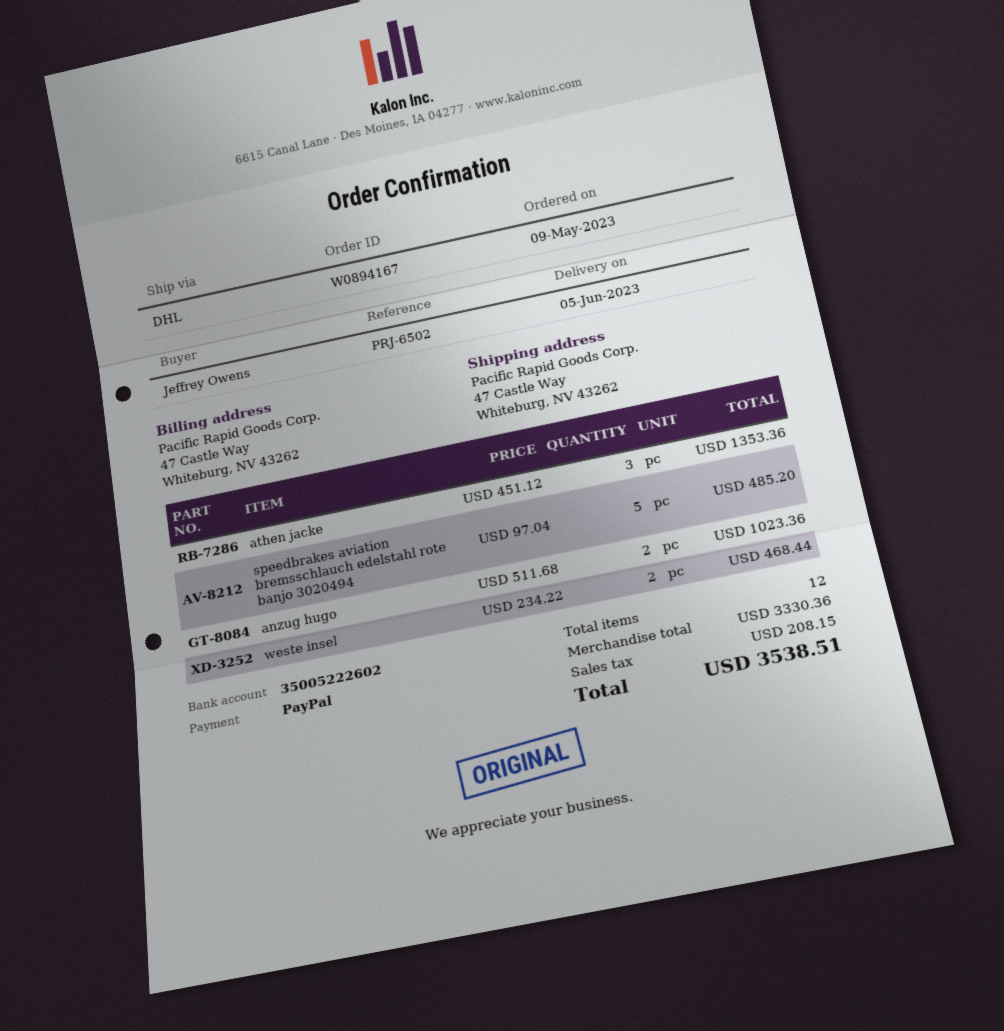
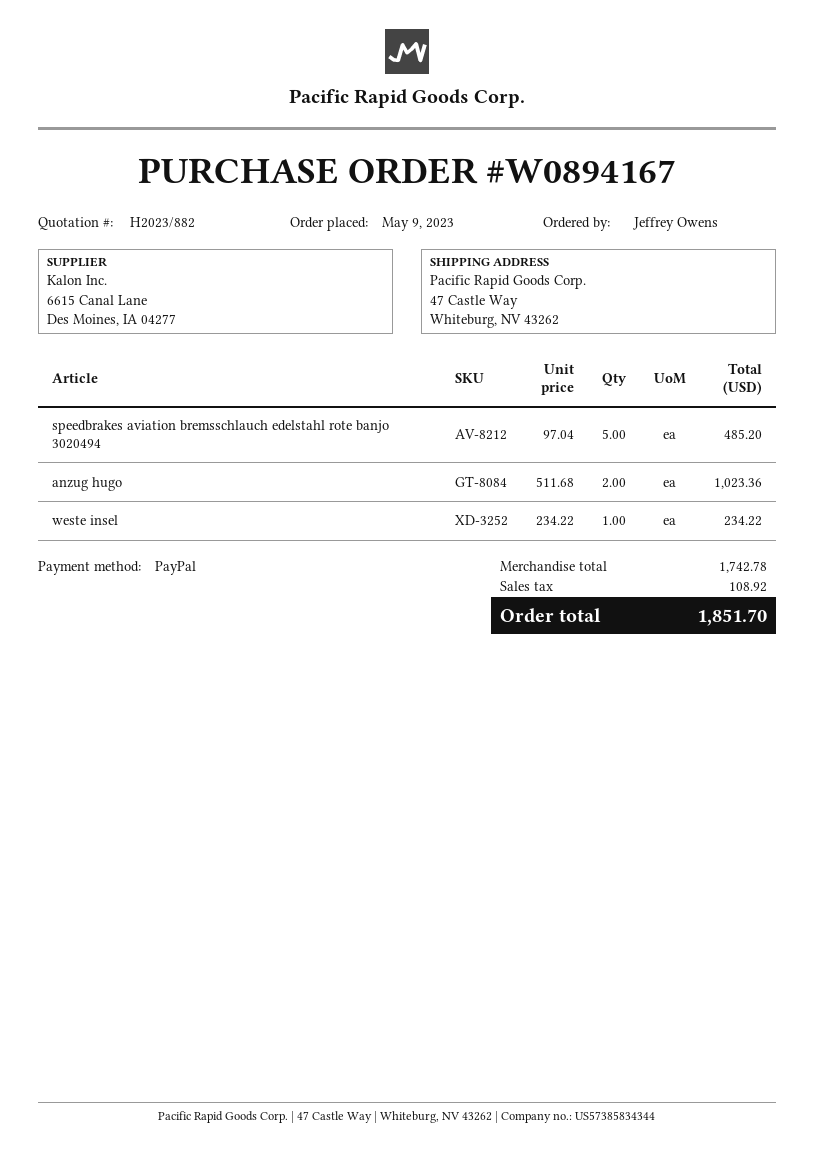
athen jacke: 3 x 451.12 = 1353.36 -> none
weste insel: 2 x 234.22 = 468.44 -> 1 x 234.22 = 234.22
subtotal: 3330.36 -> 1742.78
tax: 208.15 -> 108.92
total: 3538.51 -> 1851.70

